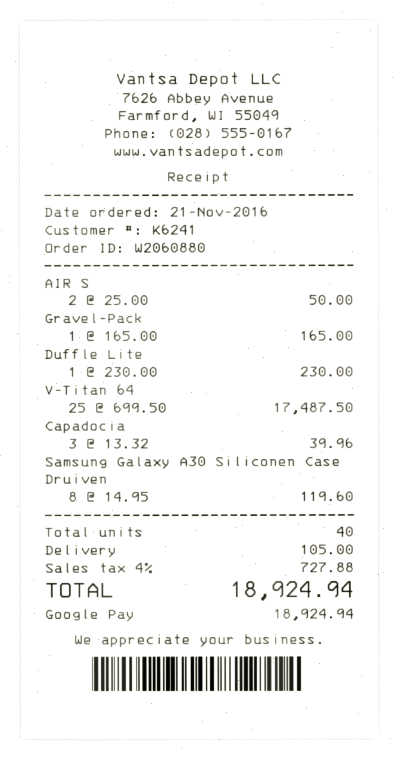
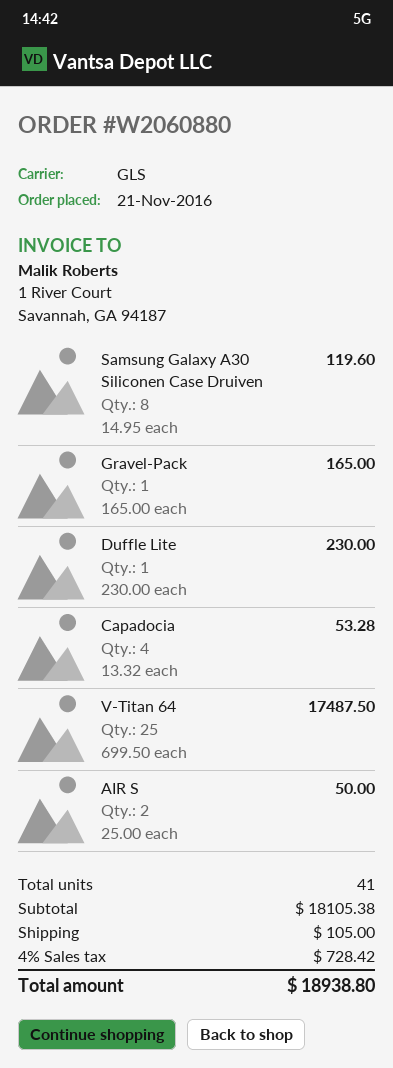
Capadocia: 3 x 13.32 = 39.96 -> 4 x 13.32 = 53.28
total quantity: 40 -> 41
tax: 4% = 727.88 -> 4% = 728.42
total: 18924.94 -> 18938.80

